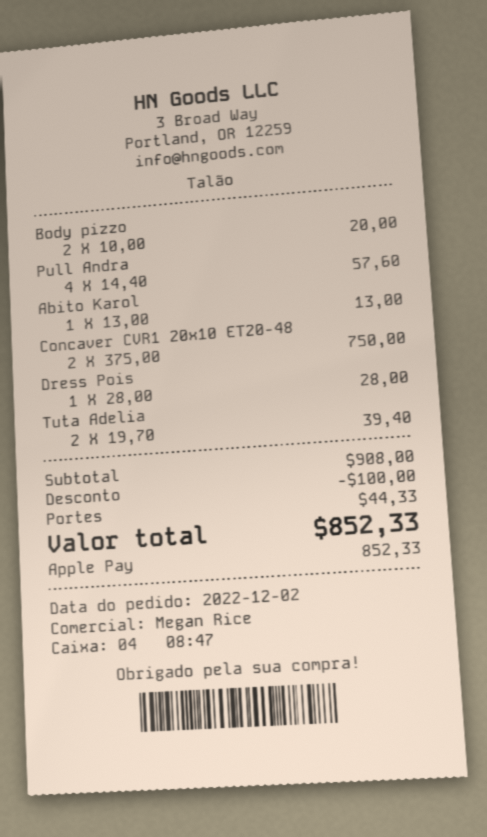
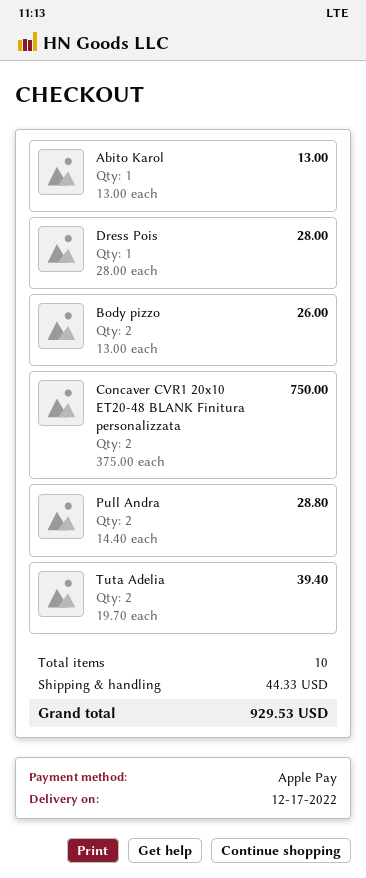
Body pizzo: 2 x 10.00 = 20.00 -> 2 x 13.00 = 26.00
Pull Andra: 4 x 14.40 = 57.60 -> 2 x 14.40 = 28.80
discount: 100.00 -> none
total: 852.33 -> 929.53

